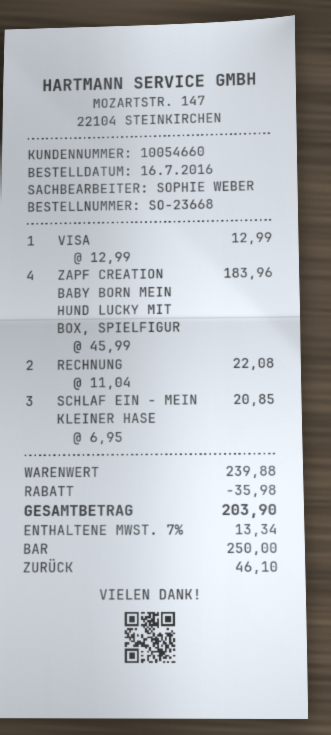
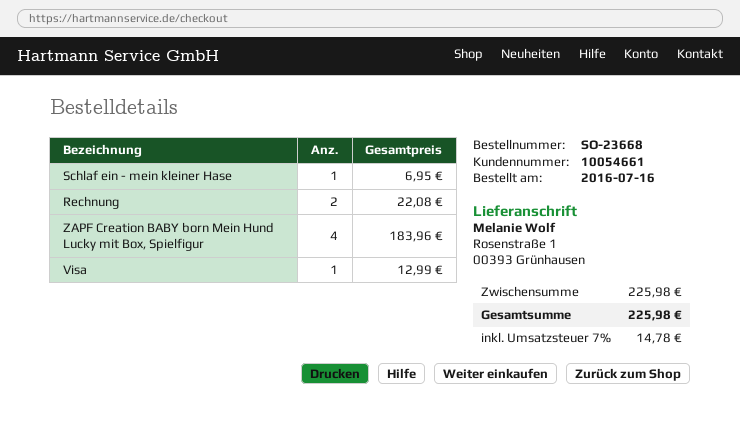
customer number: 10054660 -> 10054661
SCHLAF EIN - MEIN KLEINER HASE: 3 for 20.85 -> 1 for 6.95
subtotal: 239.88 -> 225.98
discount: 35.98 -> none
tax: 7% = 13.34 -> 7% = 14.78
total: 203.90 -> 225.98

